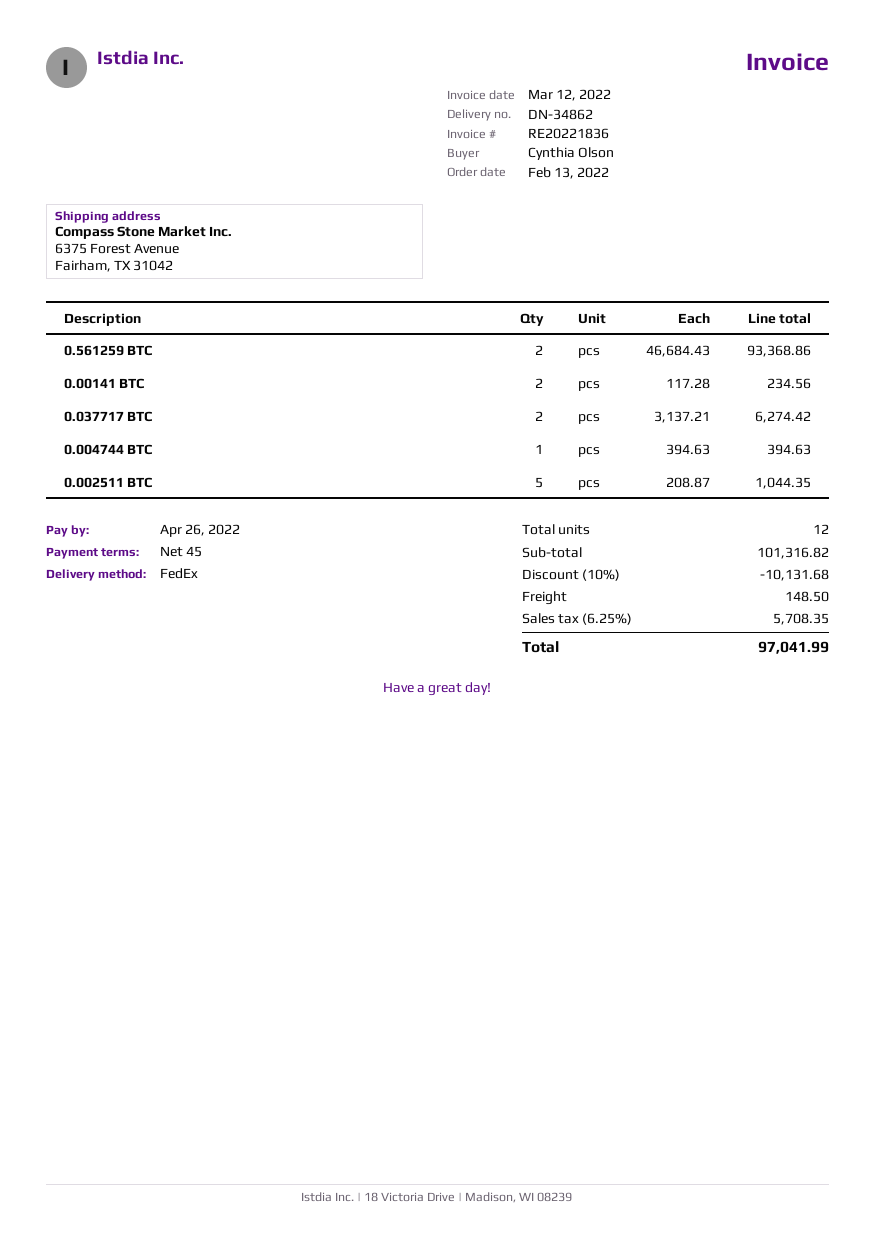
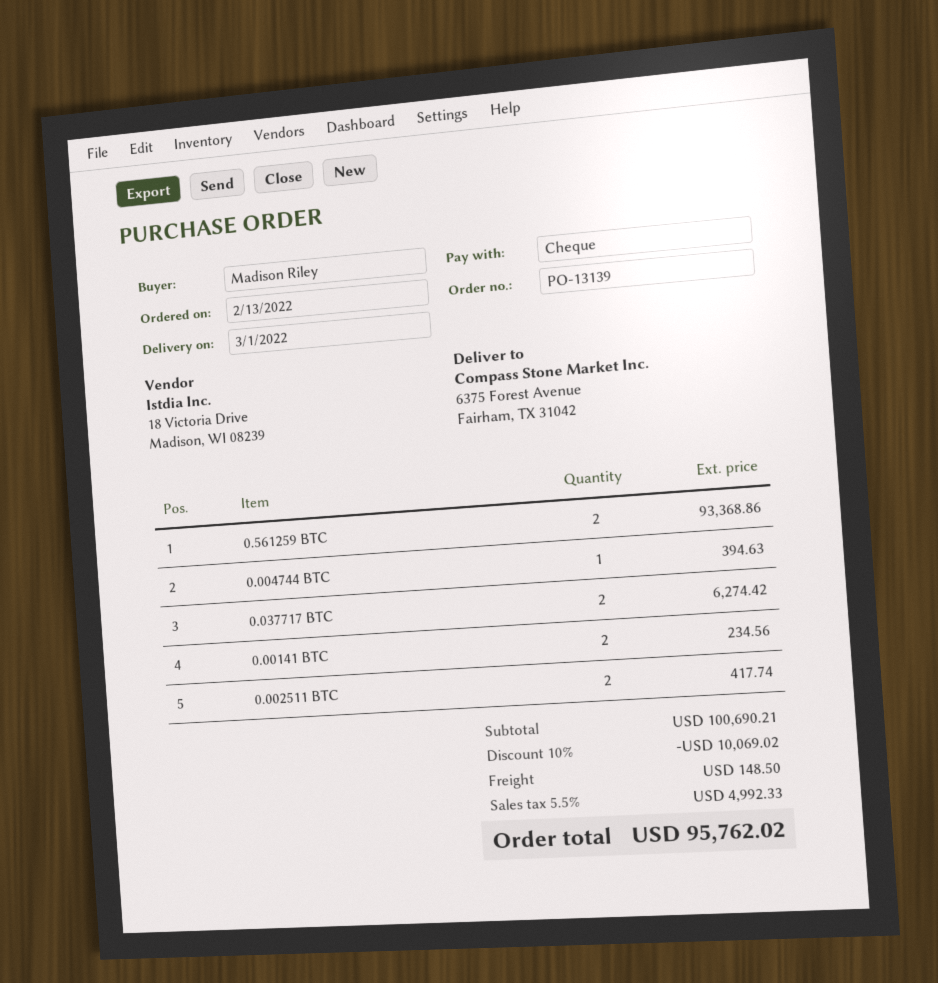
ordered by: Cynthia Olson -> Madison Riley
0.002511 BTC: 5 for 1044.35 -> 2 for 417.74
subtotal: 101316.82 -> 100690.21
discount: 10% = 10131.68 -> 10% = 10069.02
tax: 6.25% = 5708.35 -> 5.5% = 4992.33
total: 97041.99 -> 95762.02

